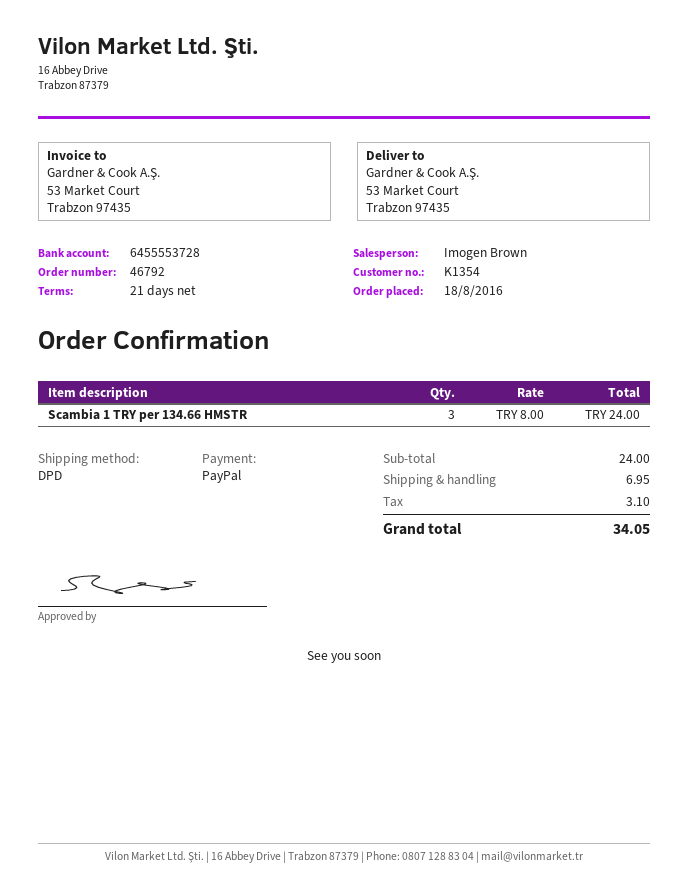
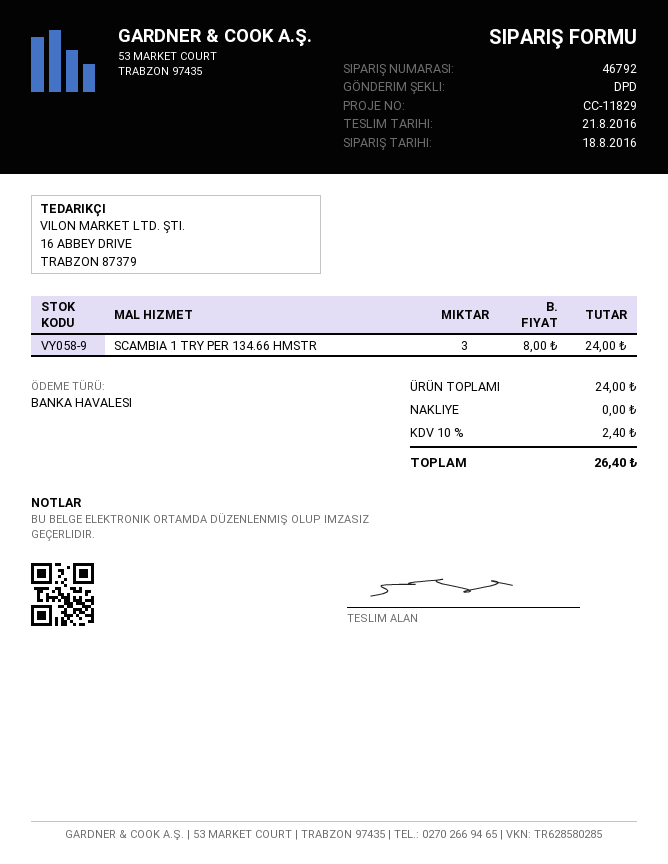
payment method: PayPal -> bank transfer
shipping: 6.95 -> 0.00
tax: 3.10 -> 2.40
total: 34.05 -> 26.40

